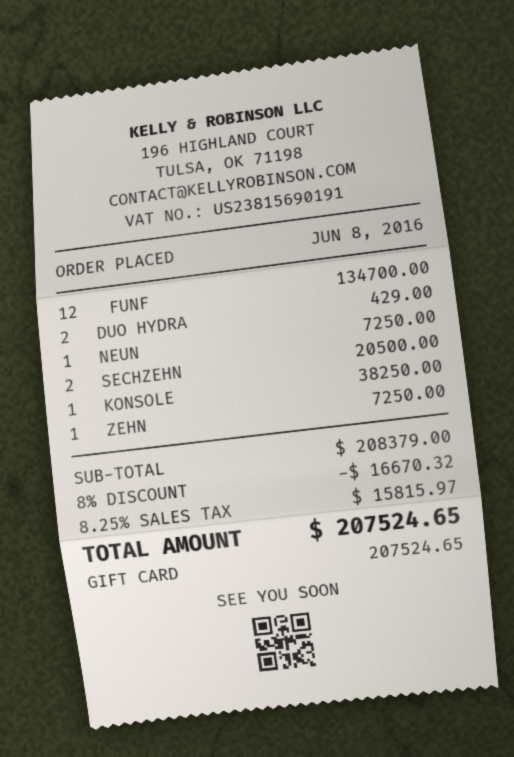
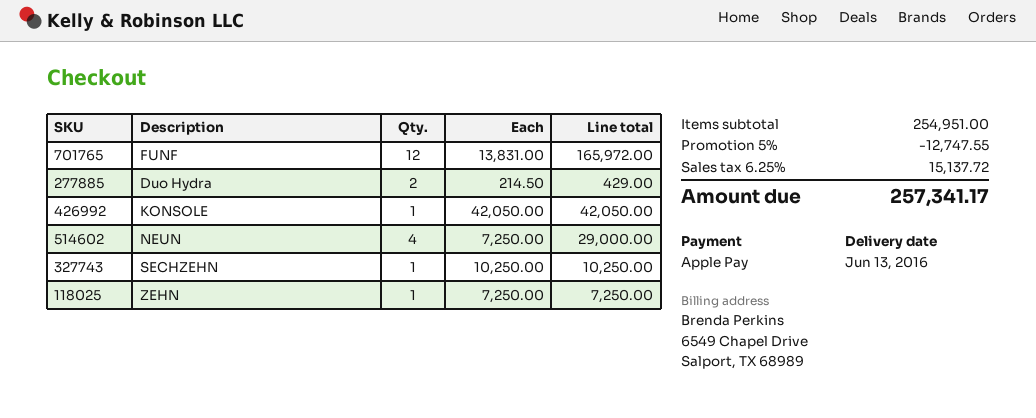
payment method: gift card -> Apple Pay
FUNF: 12 for 134700.00 -> 12 for 165972.00
NEUN: 1 for 7250.00 -> 4 for 29000.00
SECHZEHN: 2 for 20500.00 -> 1 for 10250.00
KONSOLE: 1 for 38250.00 -> 1 for 42050.00
subtotal: 208379.00 -> 254951.00
discount: 8% = 16670.32 -> 5% = 12747.55
tax: 8.25% = 15815.97 -> 6.25% = 15137.72
total: 207524.65 -> 257341.17

